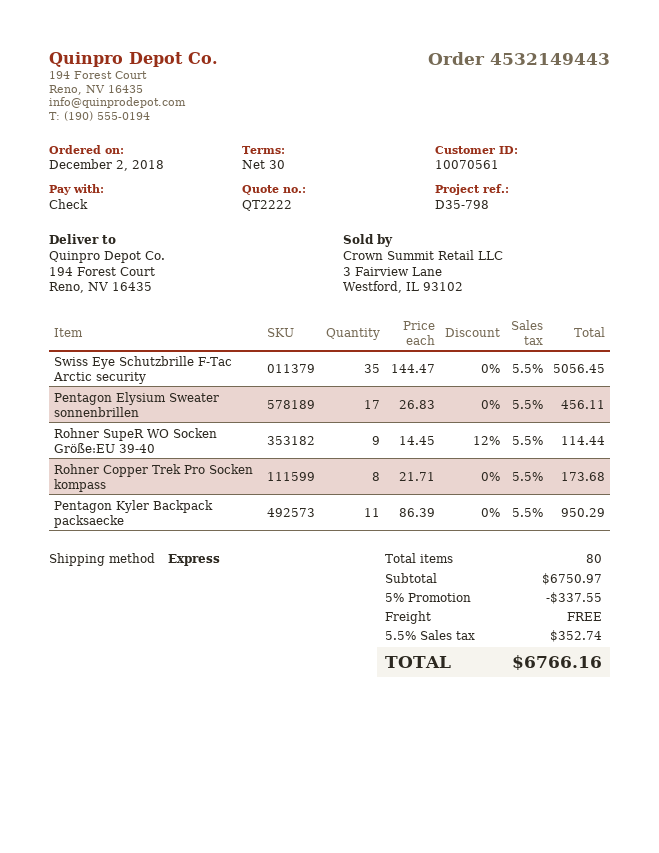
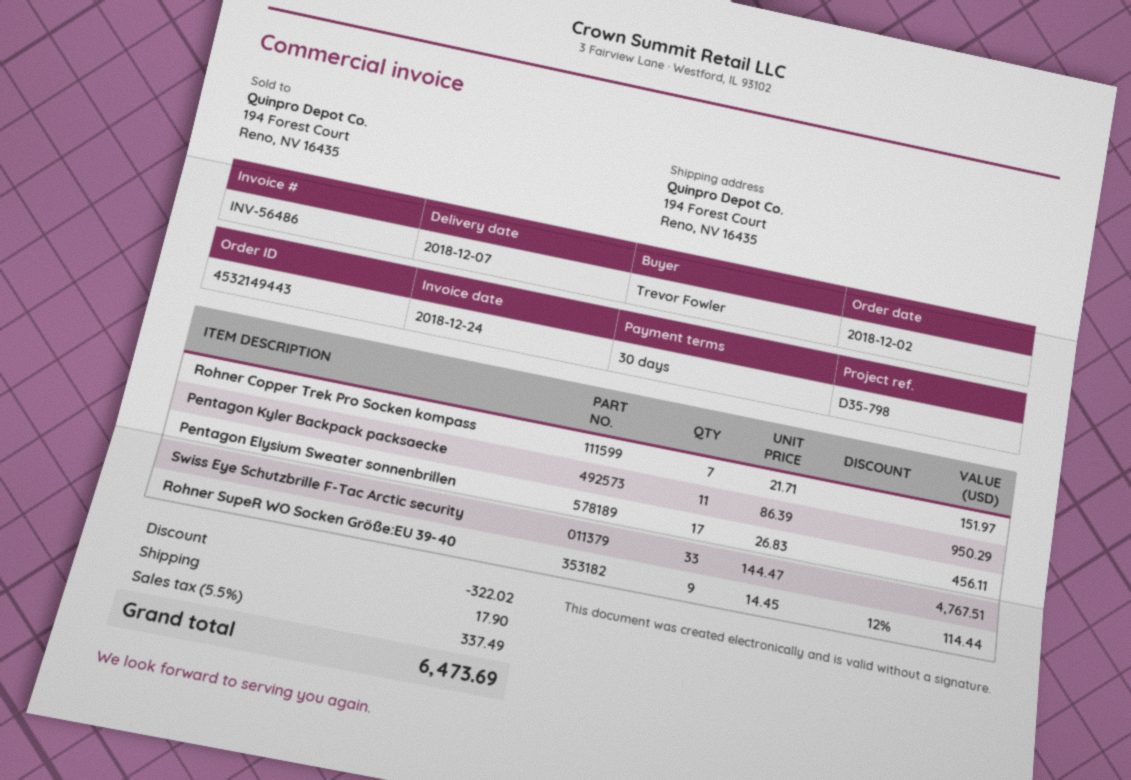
Swiss Eye Schutzbrille F-Tac Arctic security: 35 x 144.47 = 5056.45 -> 33 x 144.47 = 4767.51
Rohner Copper Trek Pro Socken kompass: 8 x 21.71 = 173.68 -> 7 x 21.71 = 151.97
discount: 337.55 -> 322.02
shipping: 0.00 -> 17.90
tax: 5.5% = 352.74 -> 5.5% = 337.49
total: 6766.16 -> 6473.69

